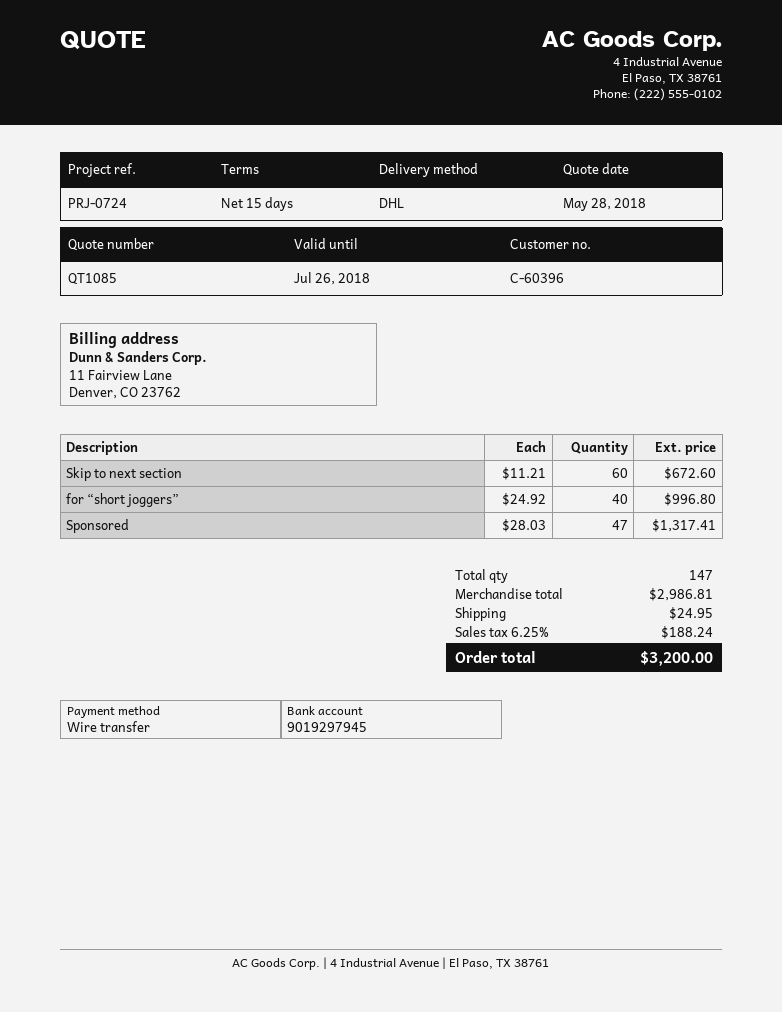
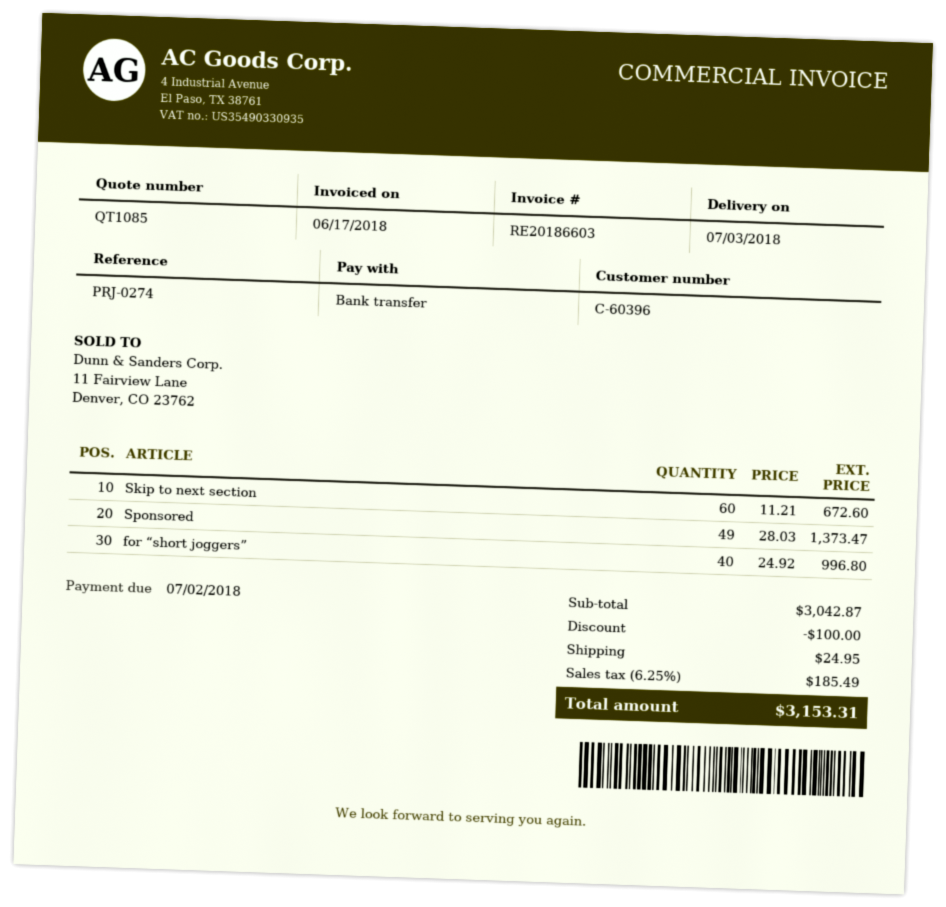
reference: PRJ-0724 -> PRJ-0274
Sponsored: 47 x 28.03 = 1317.41 -> 49 x 28.03 = 1373.47
subtotal: 2986.81 -> 3042.87
discount: none -> 100.00
tax: 6.25% = 188.24 -> 6.25% = 185.49
total: 3200.00 -> 3153.31

